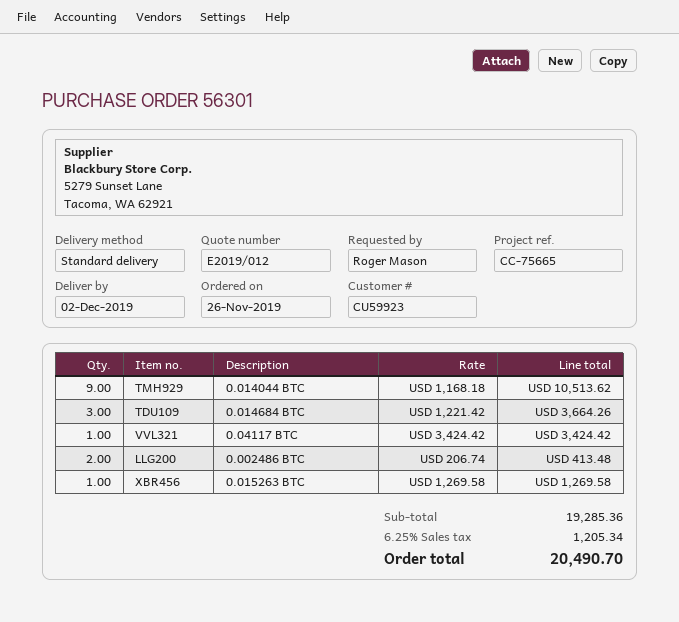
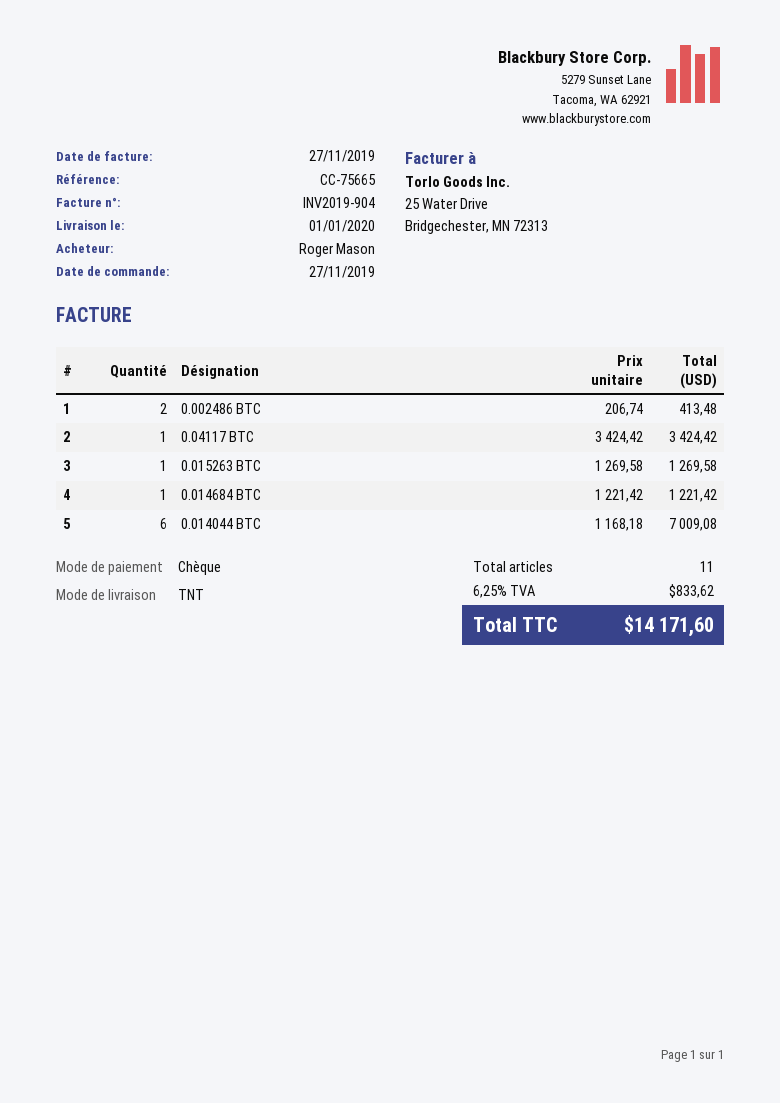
order date: 2019-11-26 -> 2019-11-27
delivery date: 2019-12-02 -> 2020-01-01
shipping method: standard -> TNT
0.014044 BTC: 9 x 1168.18 = 10513.62 -> 6 x 1168.18 = 7009.08
0.014684 BTC: 3 x 1221.42 = 3664.26 -> 1 x 1221.42 = 1221.42
tax: 6.25% = 1205.34 -> 6.25% = 833.62
total: 20490.70 -> 14171.60

